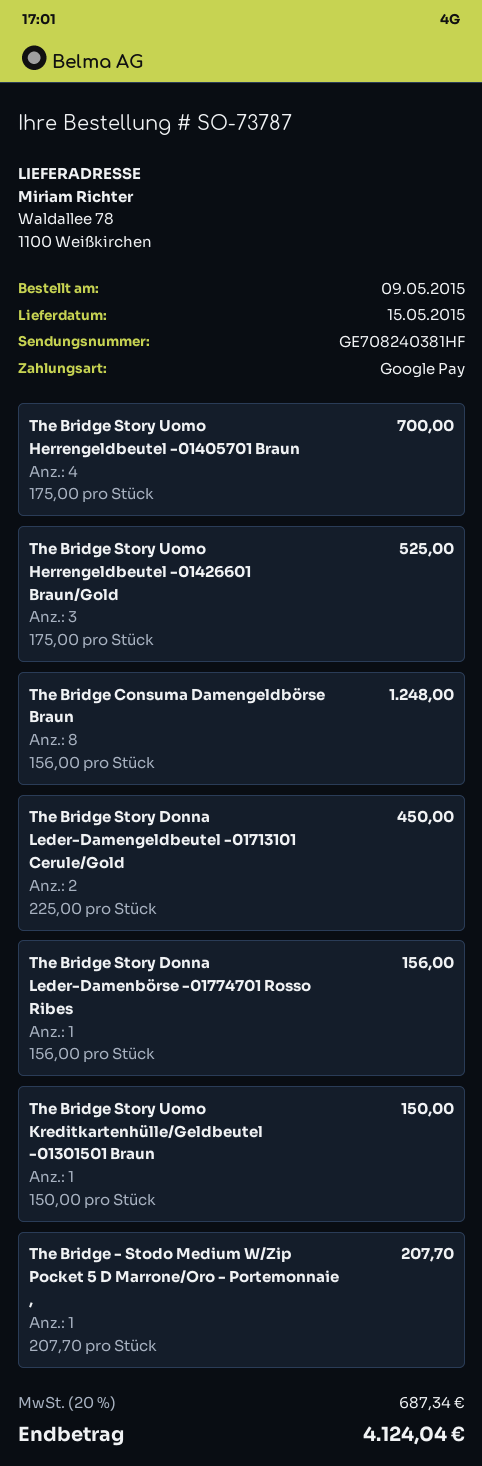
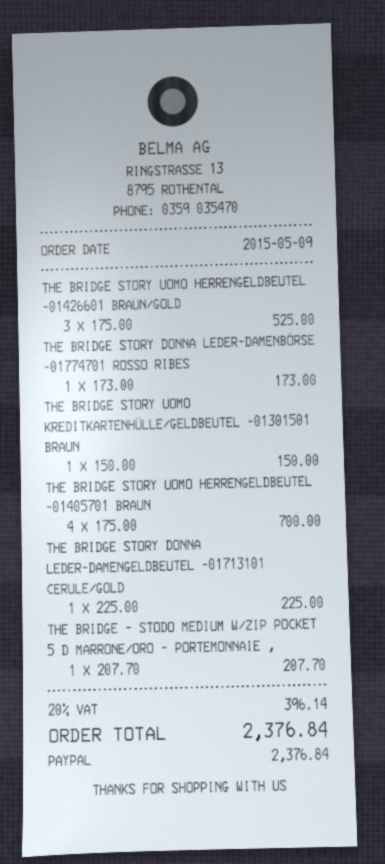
payment method: Google Pay -> PayPal
The Bridge Consuma Damengeldbörse Braun: 8 x 156.00 = 1248.00 -> none
The Bridge Story Donna Leder-Damengeldbeutel -01713101 Cerule/Gold: 2 x 225.00 = 450.00 -> 1 x 225.00 = 225.00
The Bridge Story Donna Leder-Damenbörse -01774701 Rosso Ribes: 1 x 156.00 = 156.00 -> 1 x 173.00 = 173.00
tax: 20% = 687.34 -> 20% = 396.14
total: 4124.04 -> 2376.84

